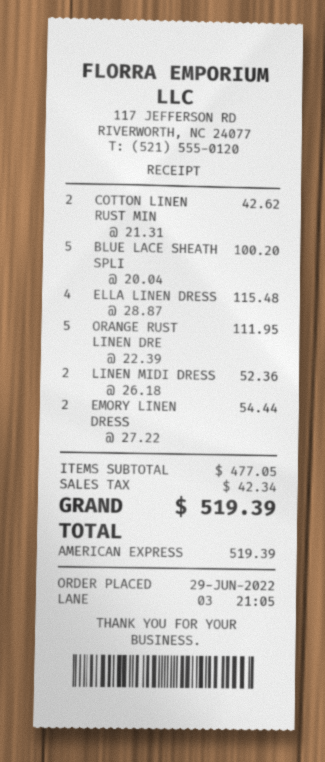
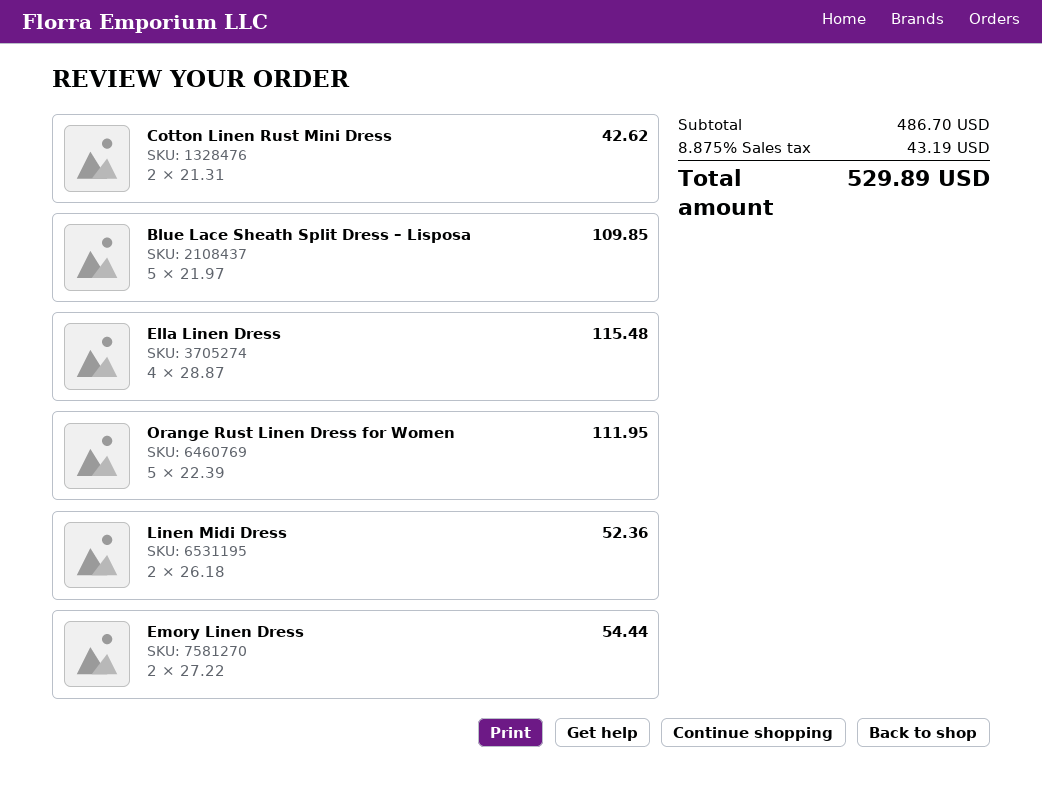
BLUE LACE SHEATH SPLI: 5 x 20.04 = 100.20 -> 5 x 21.97 = 109.85
subtotal: 477.05 -> 486.70
tax: 42.34 -> 43.19
total: 519.39 -> 529.89

